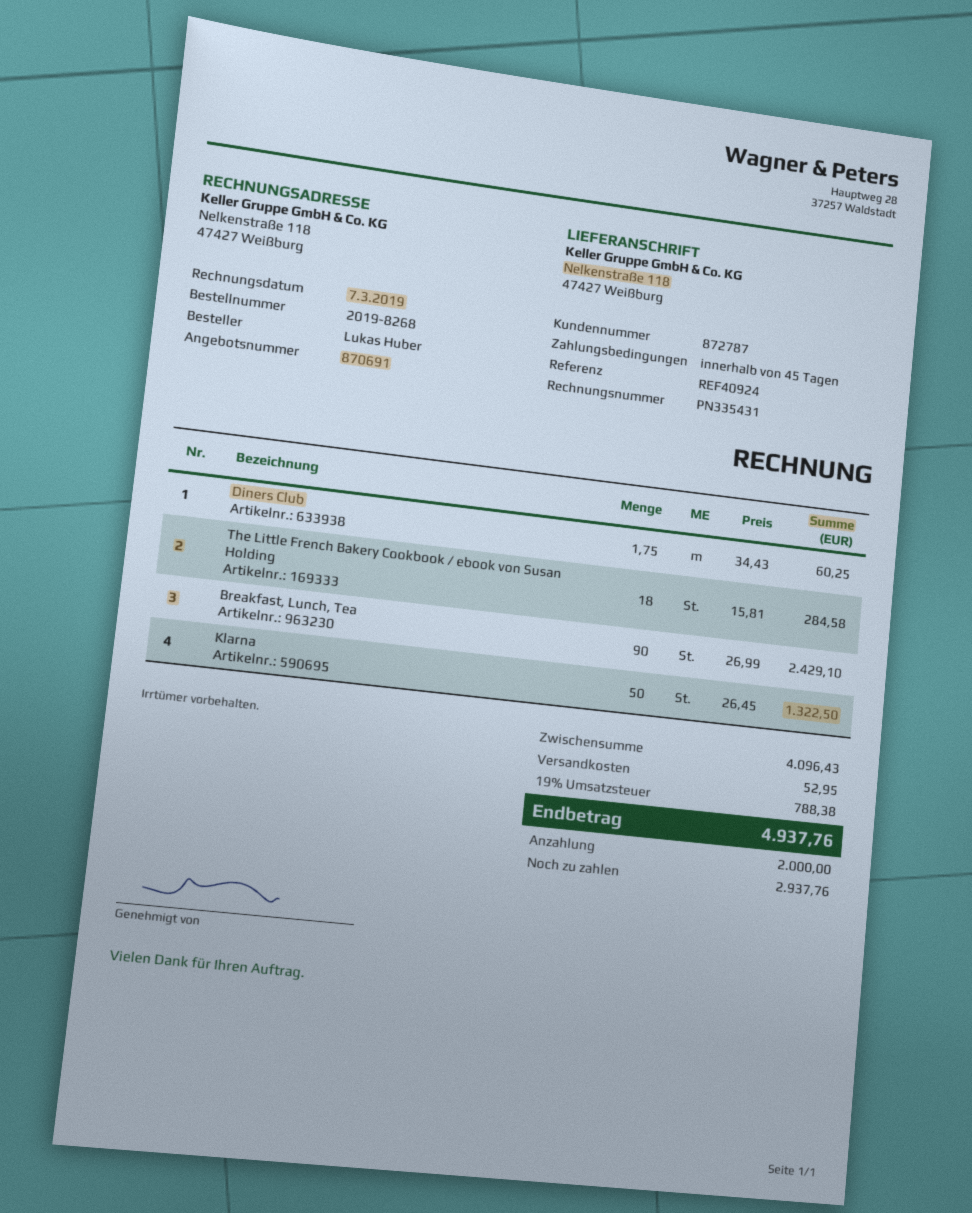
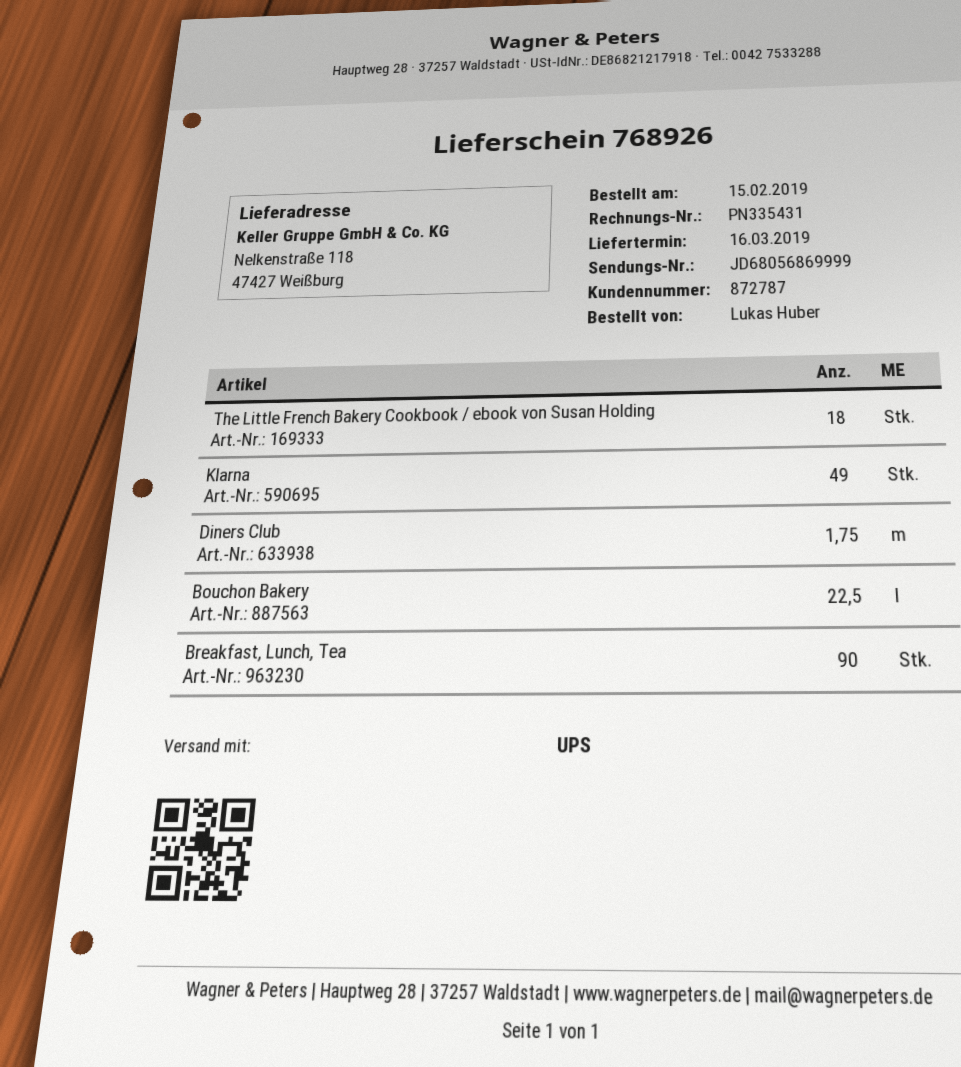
Klarna: 50 -> 49
Bouchon Bakery: none -> 22.5

